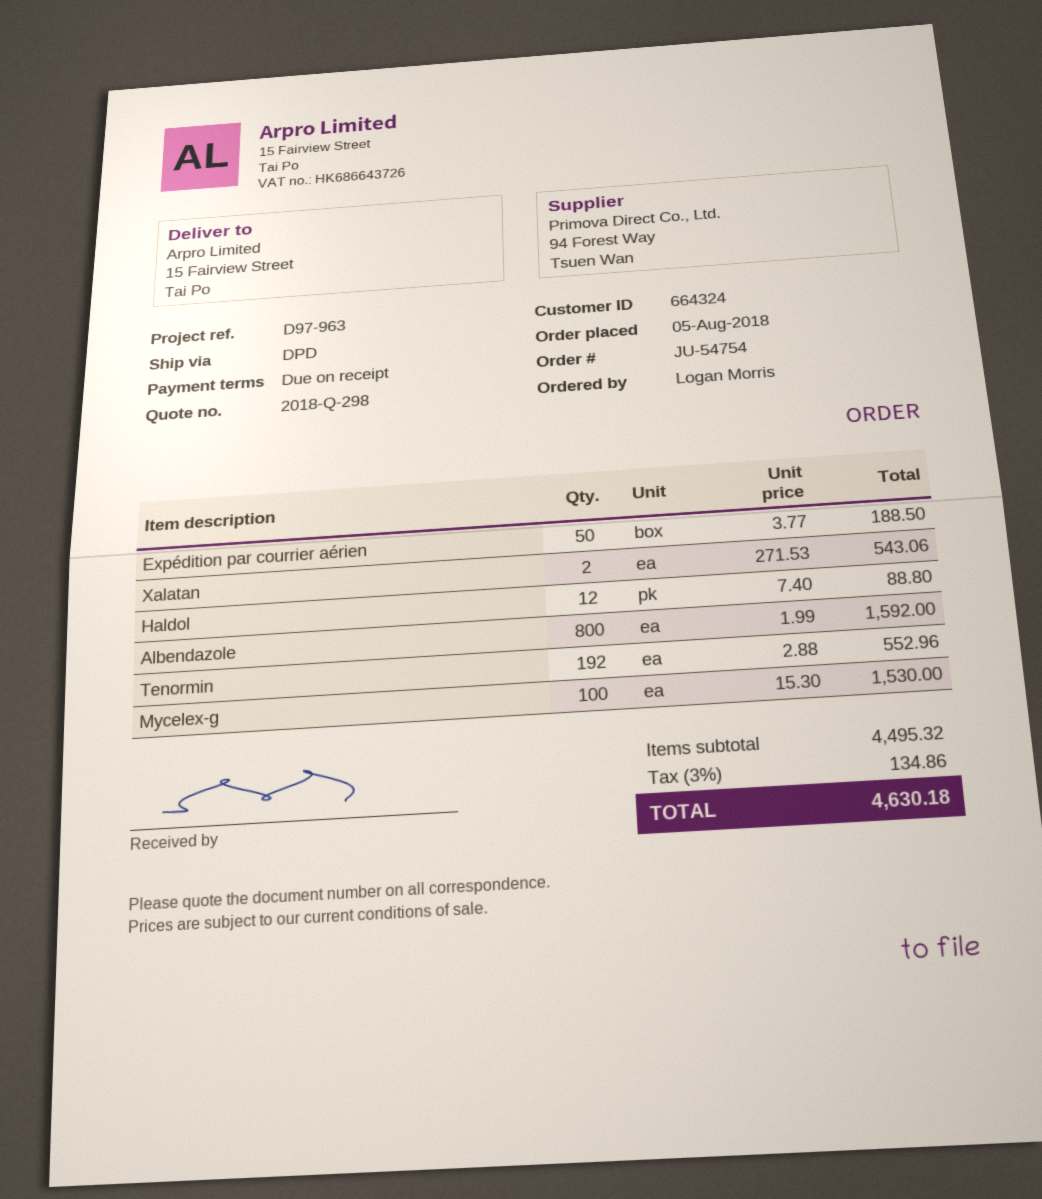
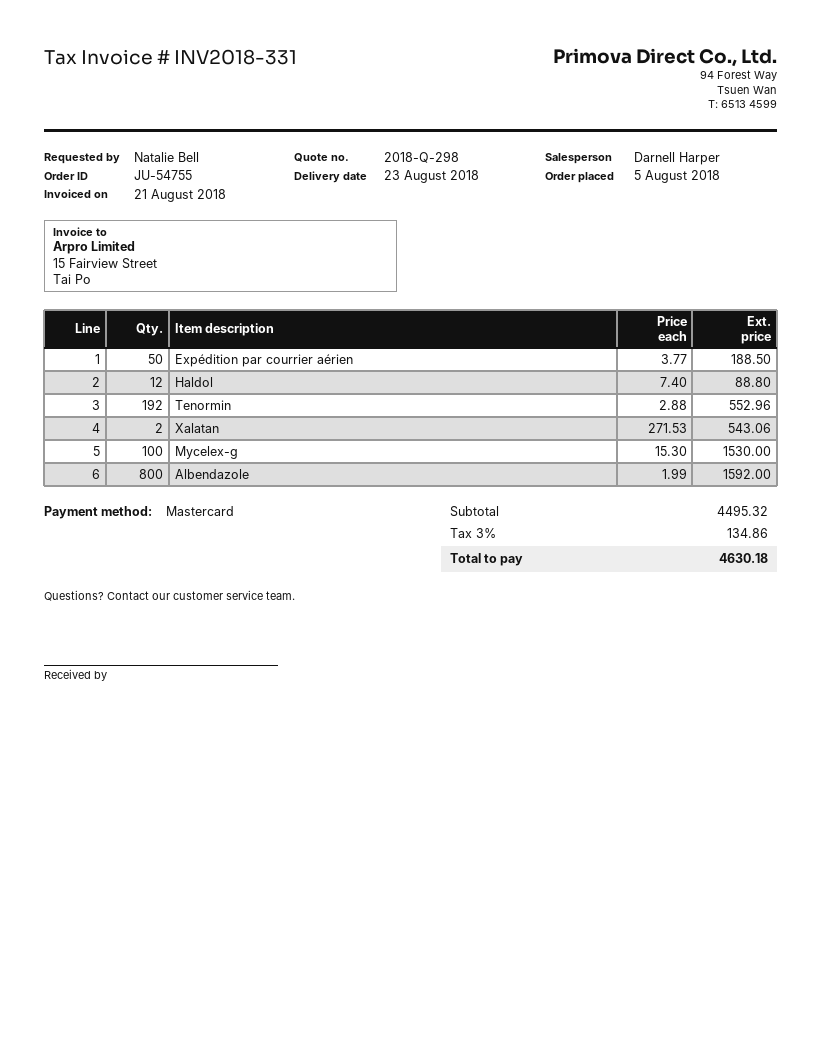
order number: JU-54754 -> JU-54755
ordered by: Logan Morris -> Natalie Bell

